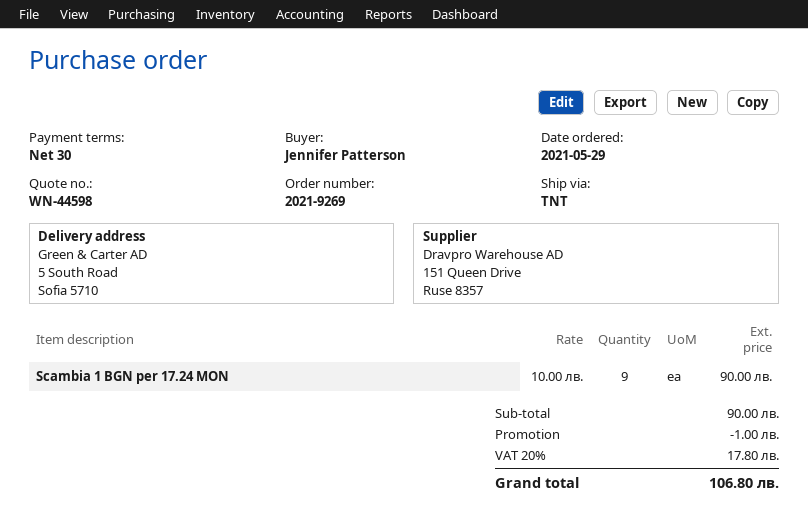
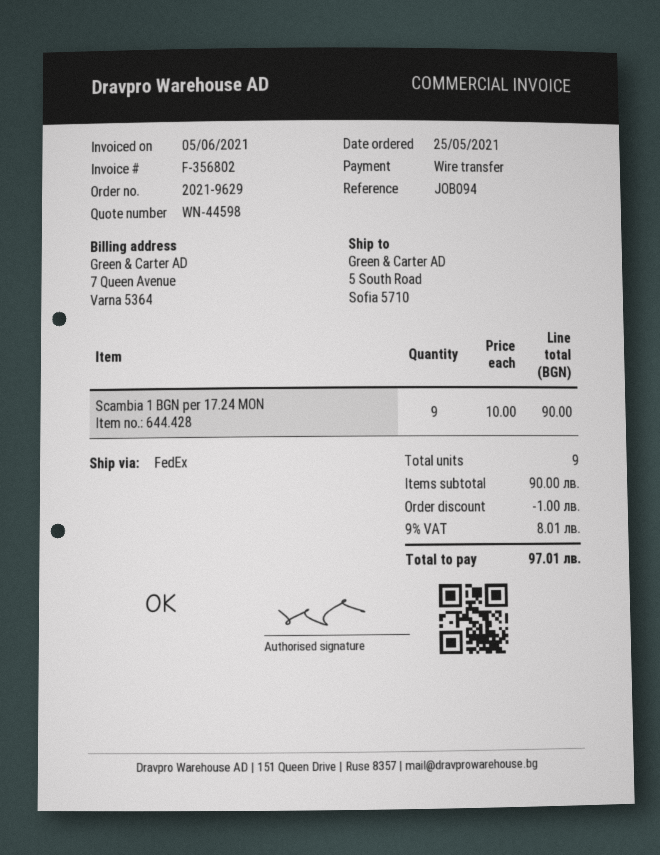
order number: 2021-9269 -> 2021-9629
order date: 2021-05-29 -> 2021-05-25
shipping method: TNT -> FedEx
tax: 20% = 17.80 -> 9% = 8.01
total: 106.80 -> 97.01

